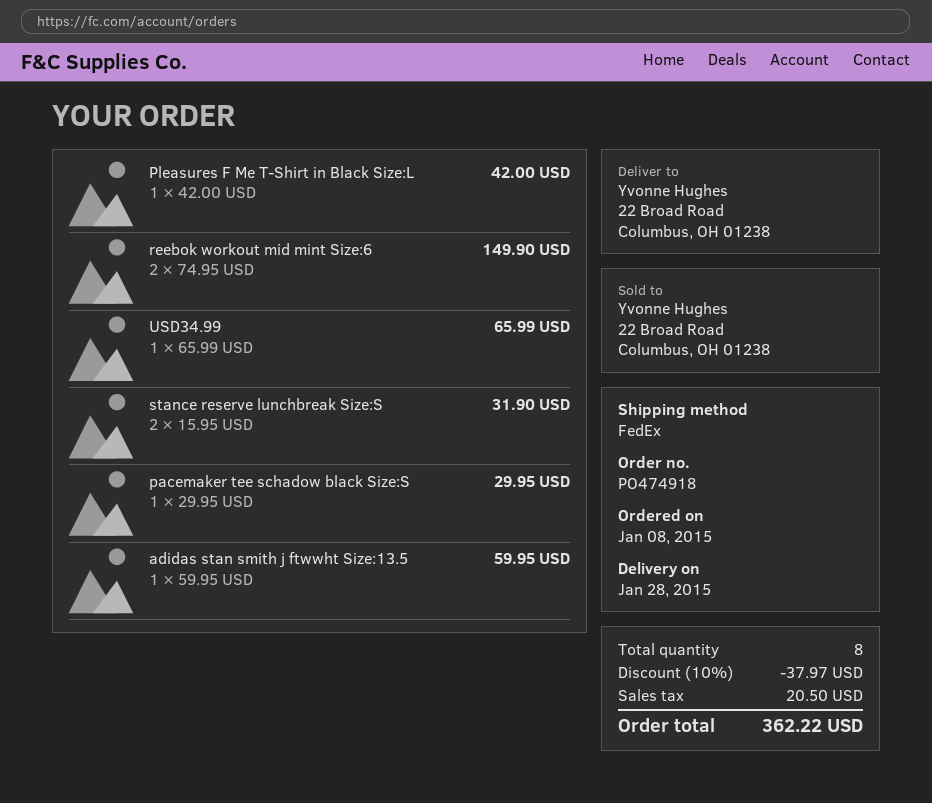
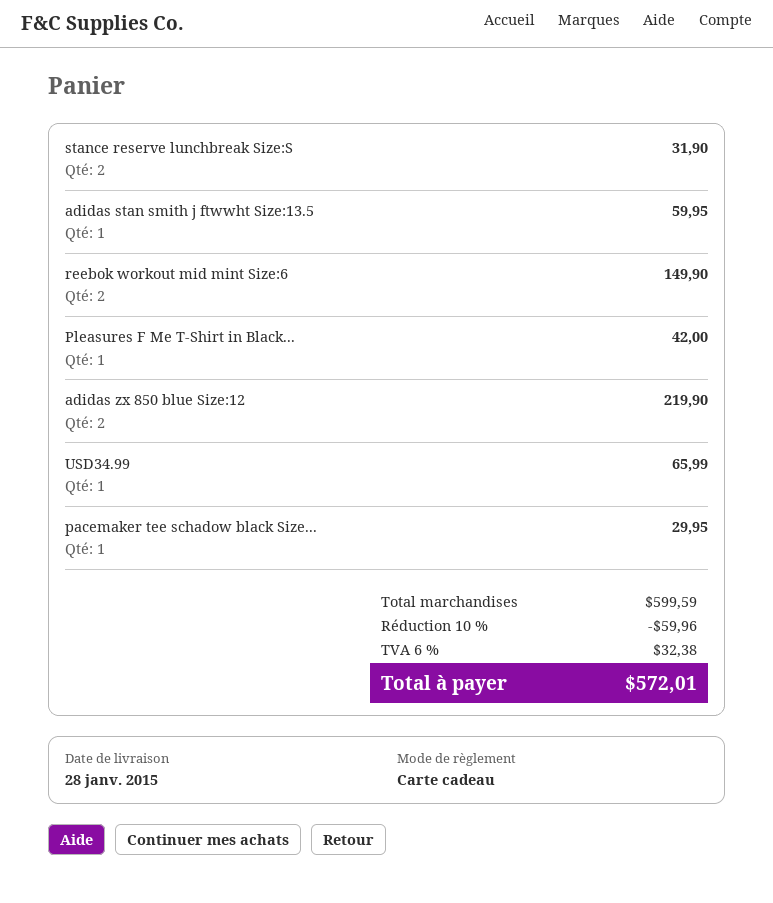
adidas zx 850 blue Size:12: none -> 2 for 219.90
discount: 10% = 37.97 -> 10% = 59.96
tax: 20.50 -> 32.38
total: 362.22 -> 572.01

